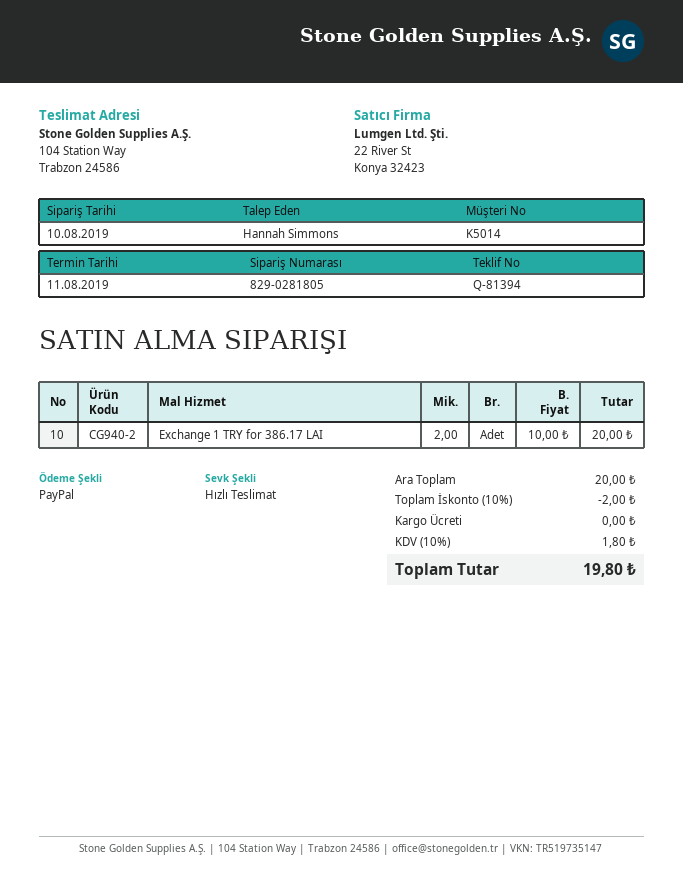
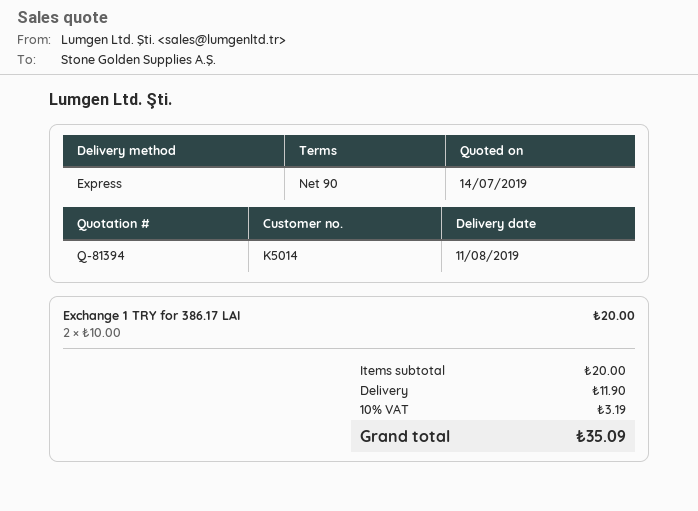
discount: 10% = 2.00 -> none
shipping: 0.00 -> 11.90
tax: 10% = 1.80 -> 10% = 3.19
total: 19.80 -> 35.09

